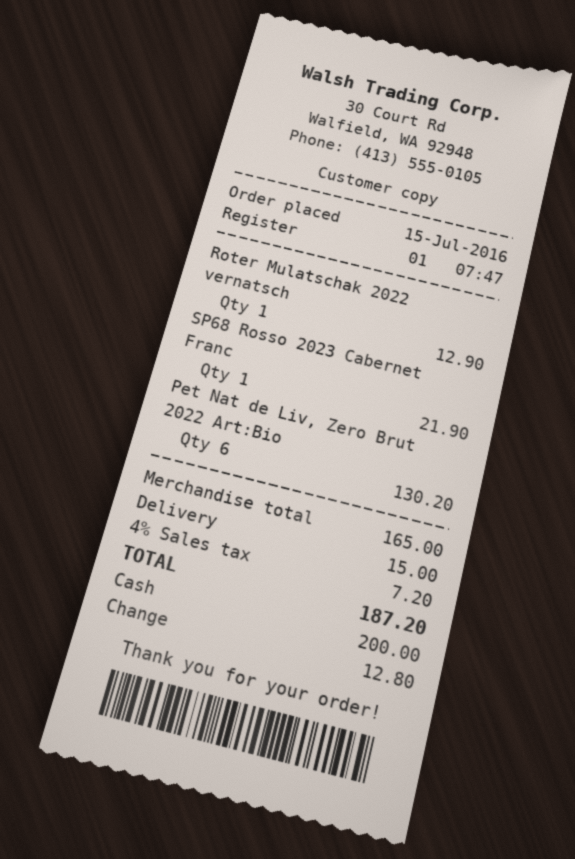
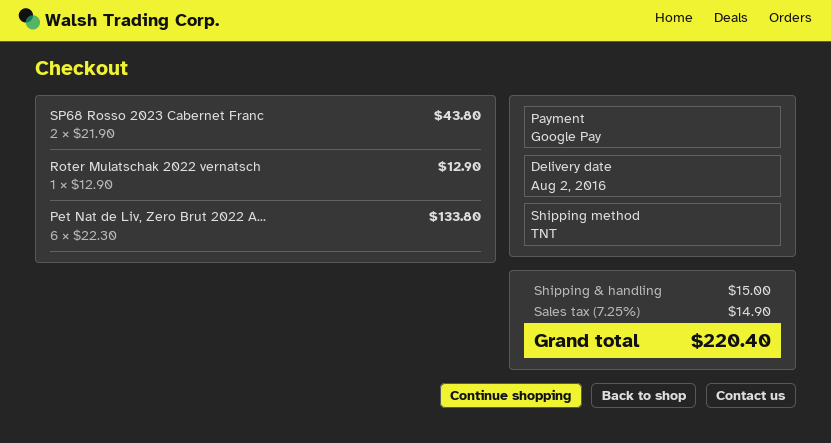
payment method: cash -> Google Pay
SP68 Rosso 2023 Cabernet Franc: 1 for 21.90 -> 2 for 43.80
Pet Nat de Liv, Zero Brut 2022 Art:Bio: 6 for 130.20 -> 6 for 133.80
tax: 4% = 7.20 -> 7.25% = 14.90
total: 187.20 -> 220.40

